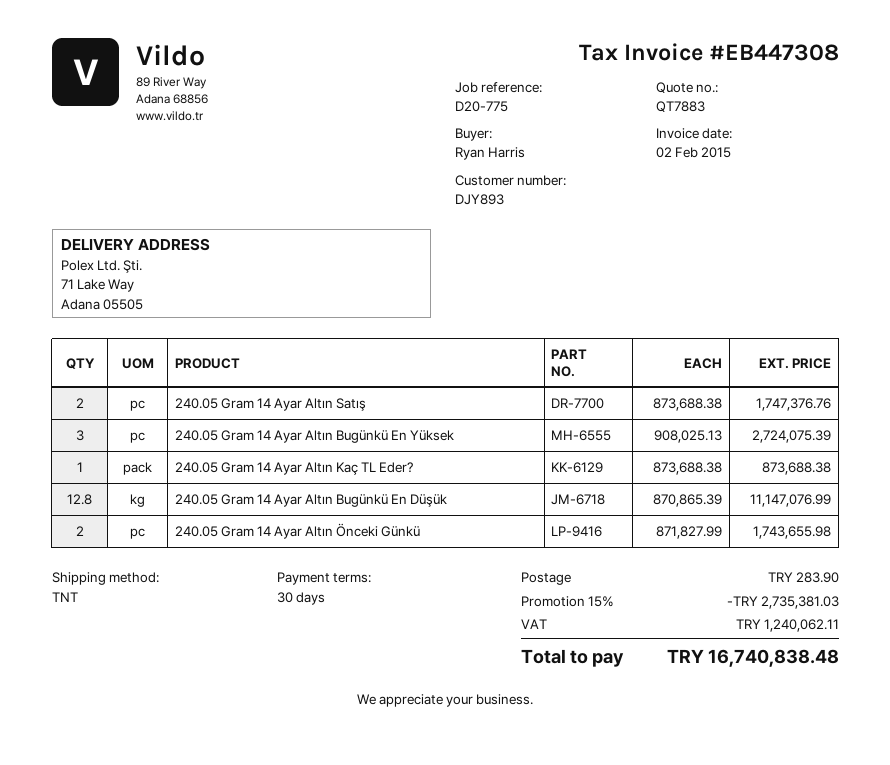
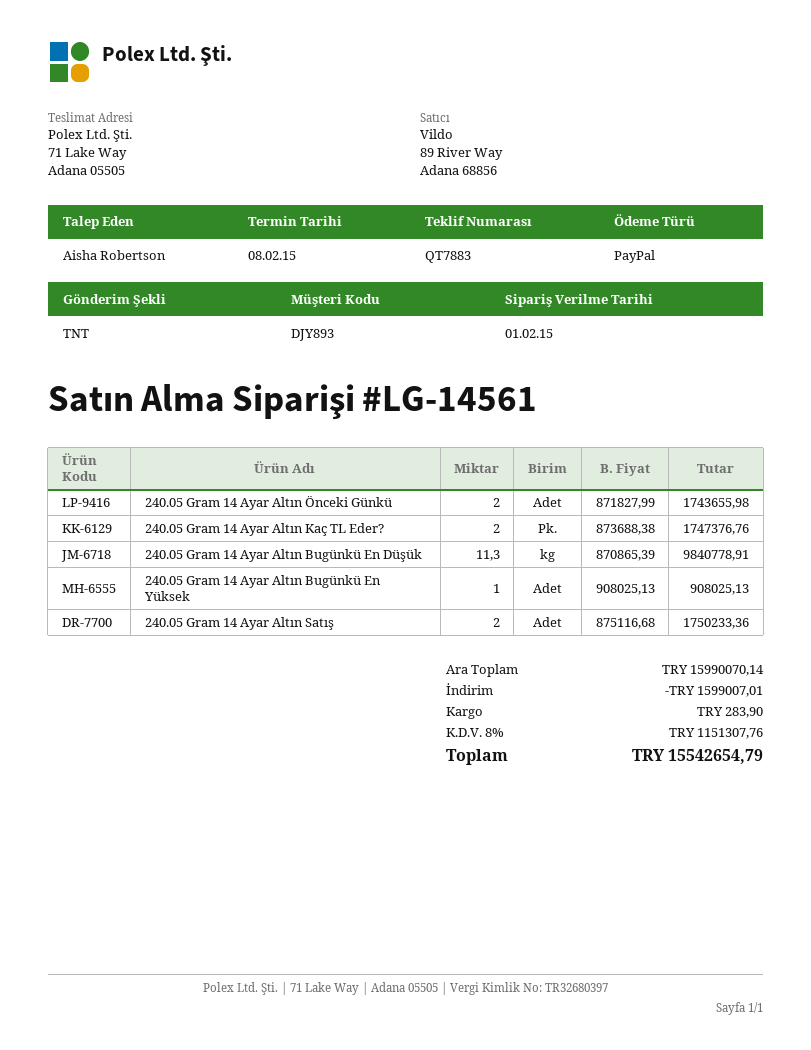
ordered by: Ryan Harris -> Aisha Robertson
240.05 Gram 14 Ayar Altın Satış: 2 x 873688.38 = 1747376.76 -> 2 x 875116.68 = 1750233.36
240.05 Gram 14 Ayar Altın Bugünkü En Yüksek: 3 x 908025.13 = 2724075.39 -> 1 x 908025.13 = 908025.13
240.05 Gram 14 Ayar Altın Kaç TL Eder?: 1 x 873688.38 = 873688.38 -> 2 x 873688.38 = 1747376.76
240.05 Gram 14 Ayar Altın Bugünkü En Düşük: 12.8 x 870865.39 = 11147076.99 -> 11.3 x 870865.39 = 9840778.91
discount: 2735381.03 -> 1599007.01
tax: 1240062.11 -> 1151307.76
total: 16740838.48 -> 15542654.79

